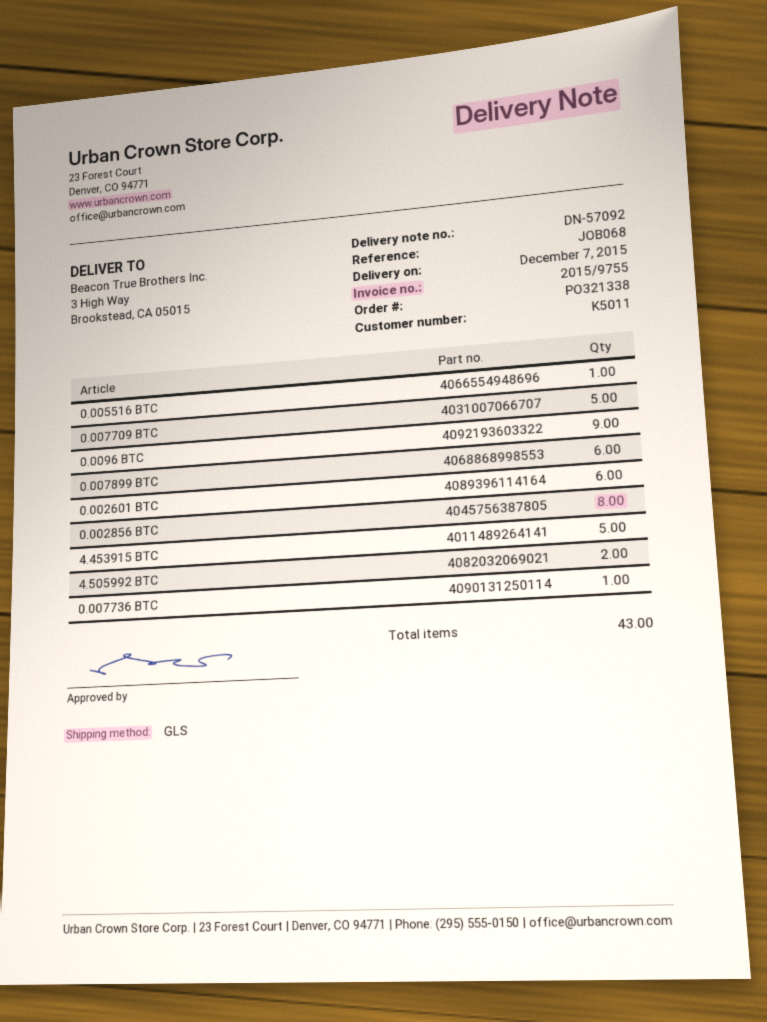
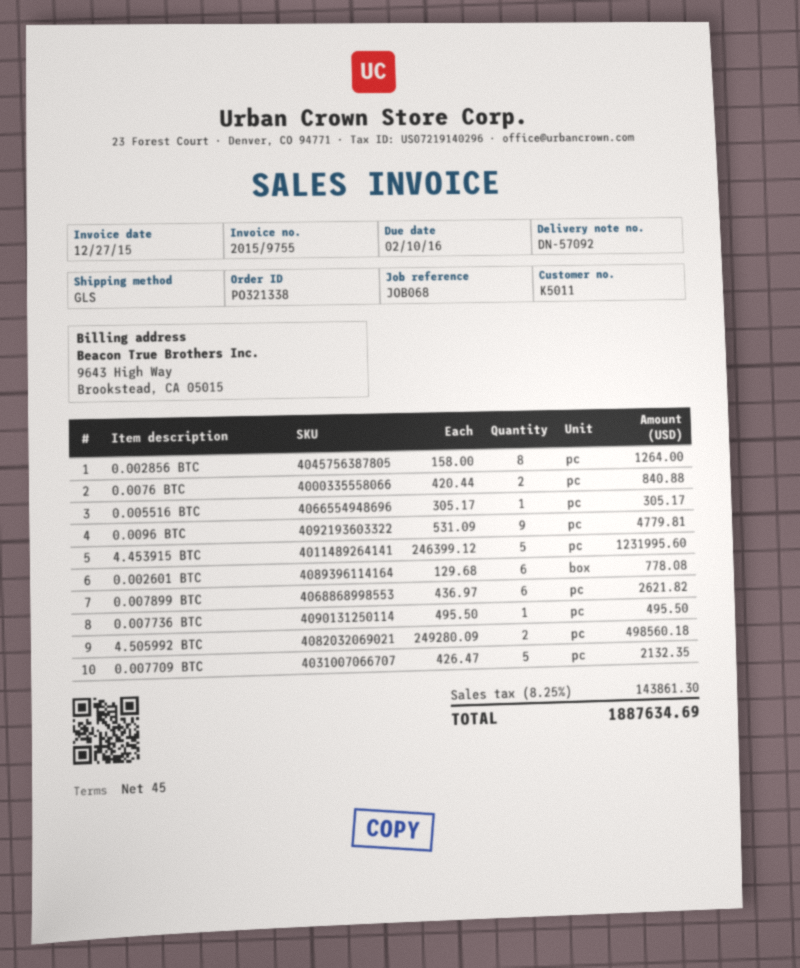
0.0076 BTC: none -> 2

